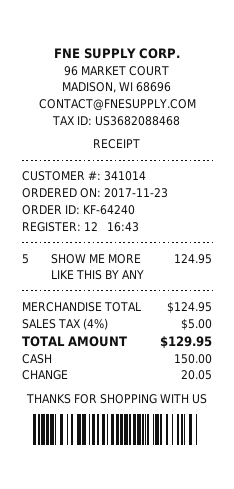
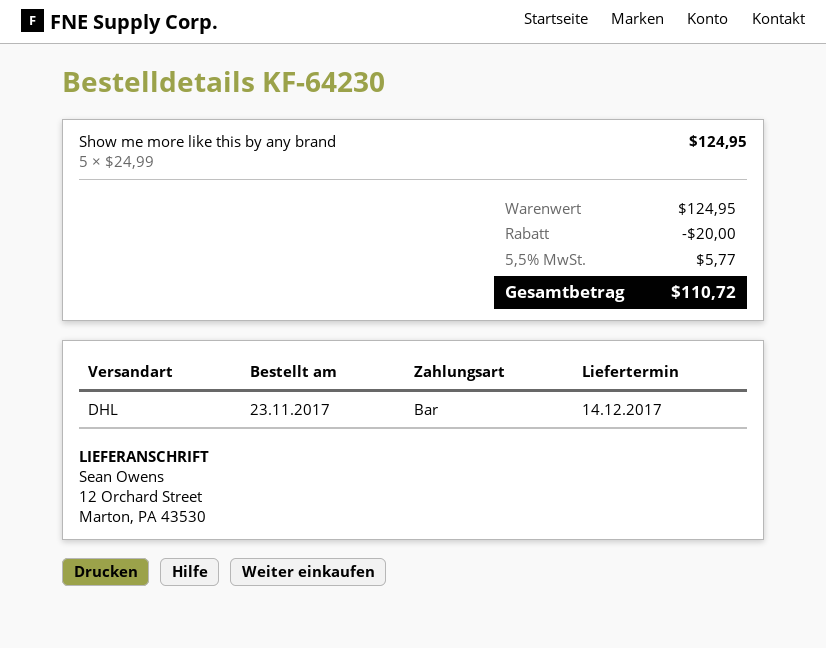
order number: KF-64240 -> KF-64230
discount: none -> 20.00
tax: 4% = 5.00 -> 5.5% = 5.77
total: 129.95 -> 110.72

